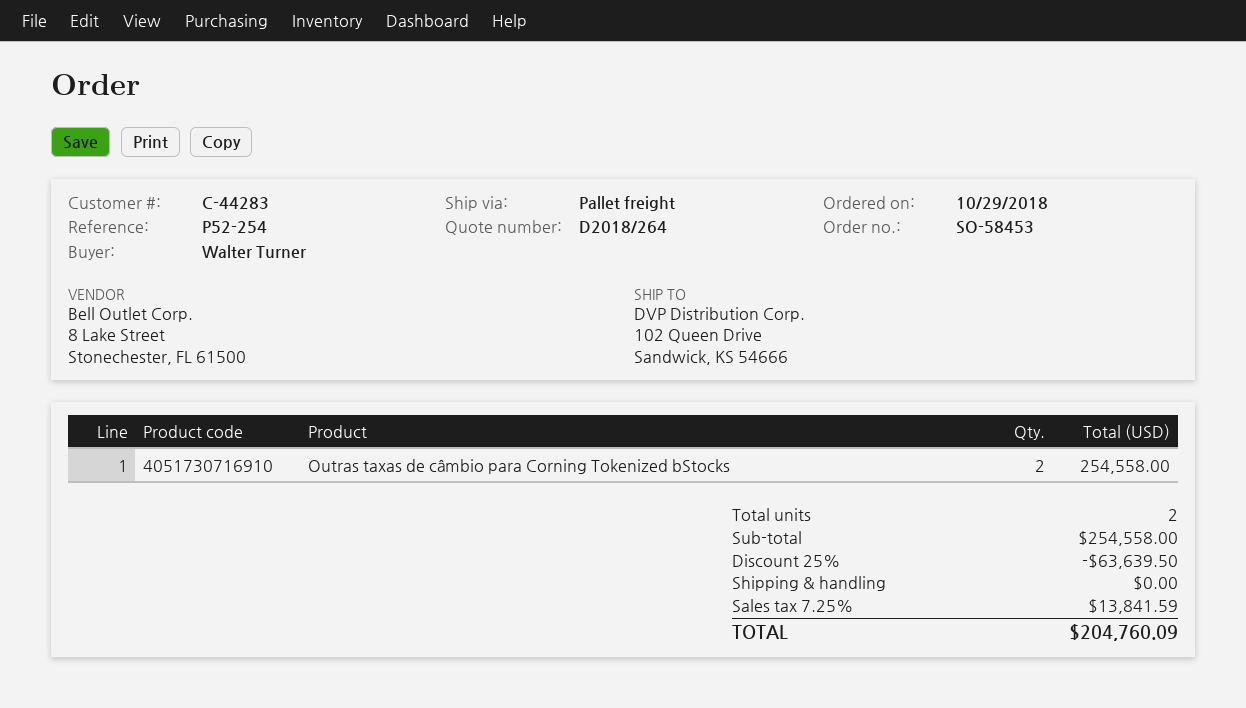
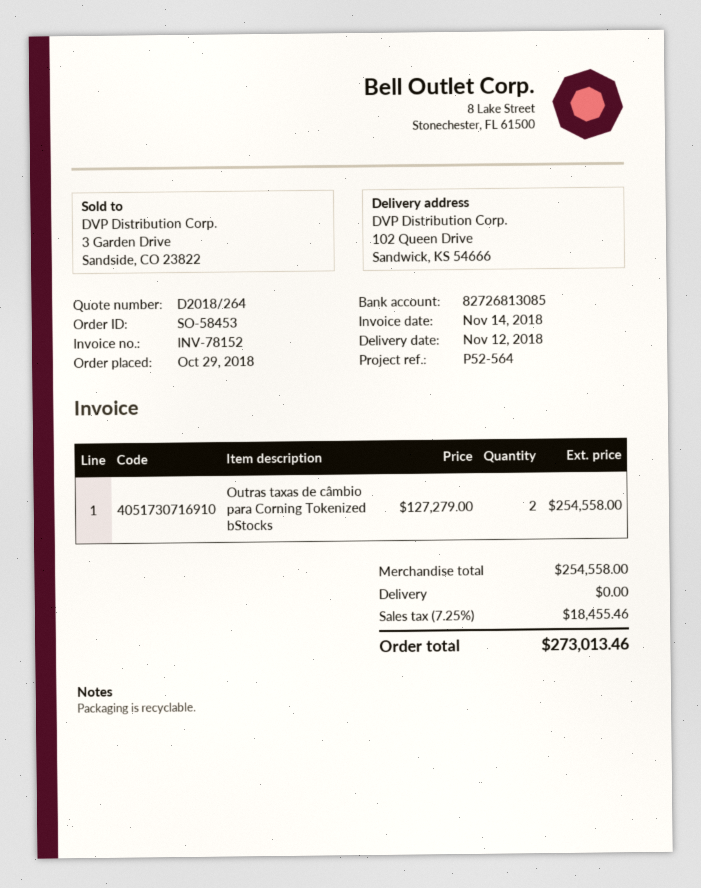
reference: P52-254 -> P52-564
discount: 25% = 63639.50 -> none
tax: 7.25% = 13841.59 -> 7.25% = 18455.46
total: 204760.09 -> 273013.46

